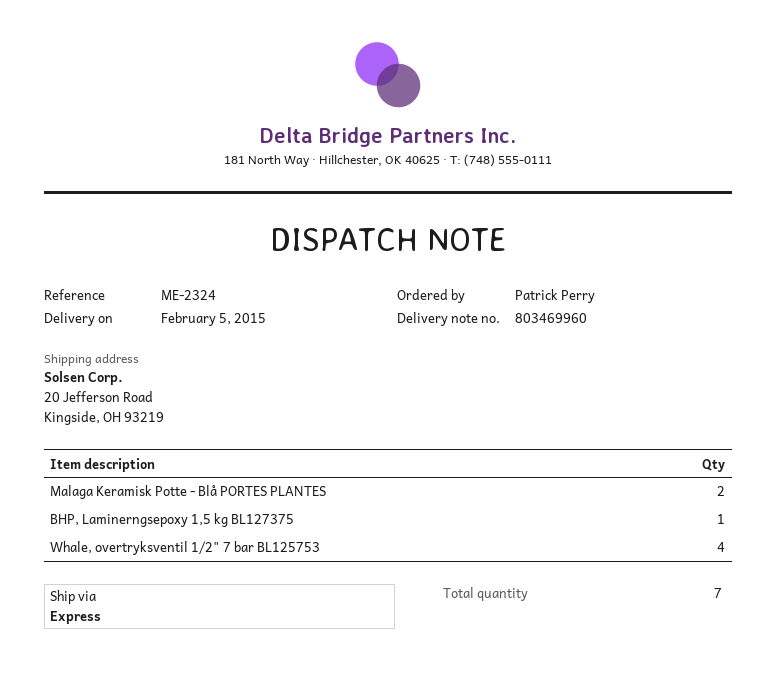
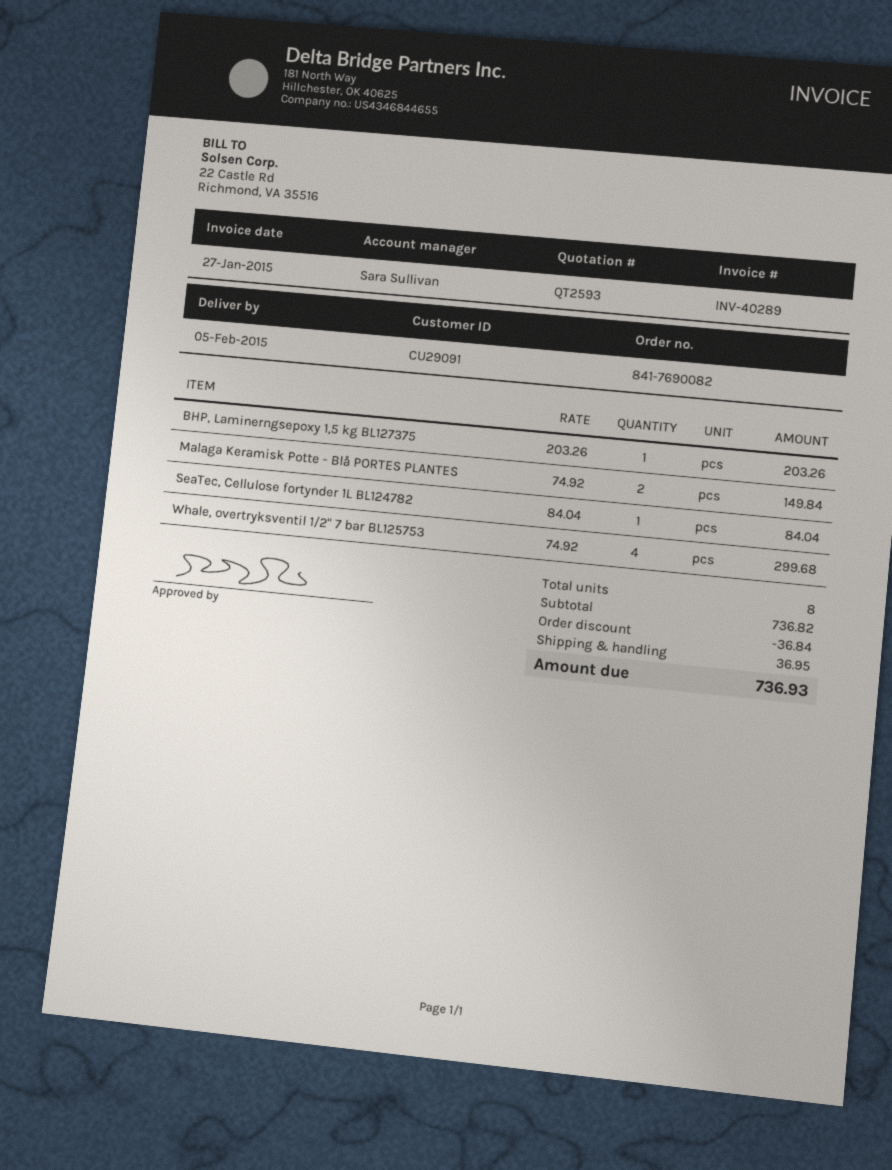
SeaTec, Cellulose fortynder 1L BL124782: none -> 1
total quantity: 7 -> 8

